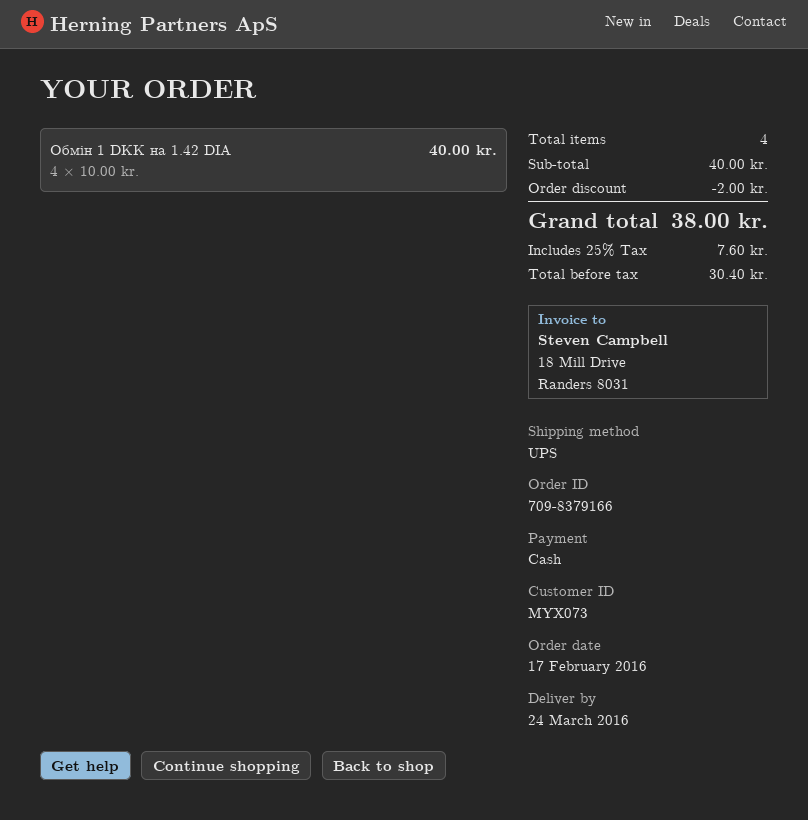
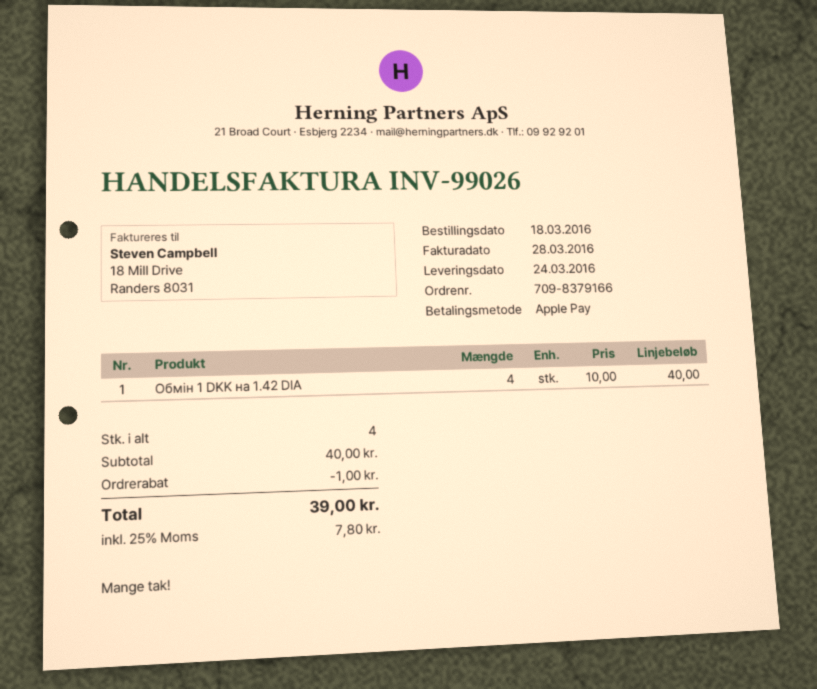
order date: 2016-02-17 -> 2016-03-18
payment method: cash -> Apple Pay
discount: 2.00 -> 1.00
tax: 25% = 7.60 -> 25% = 7.80
total: 38.00 -> 39.00

